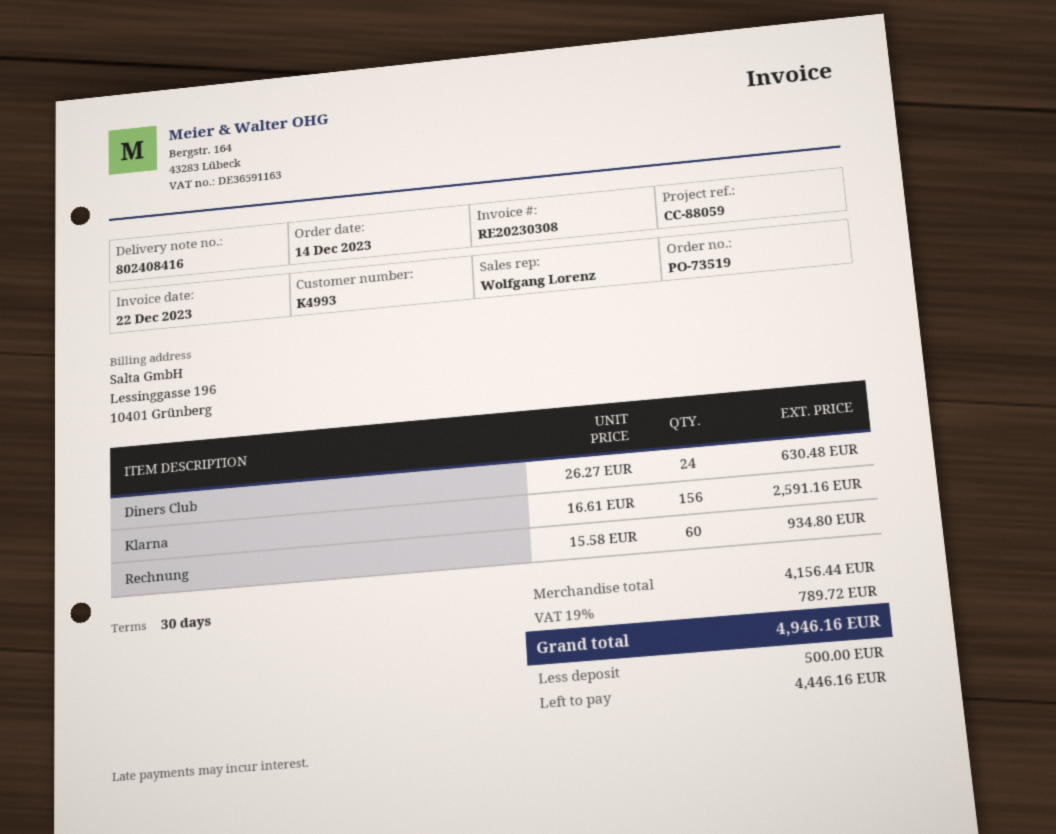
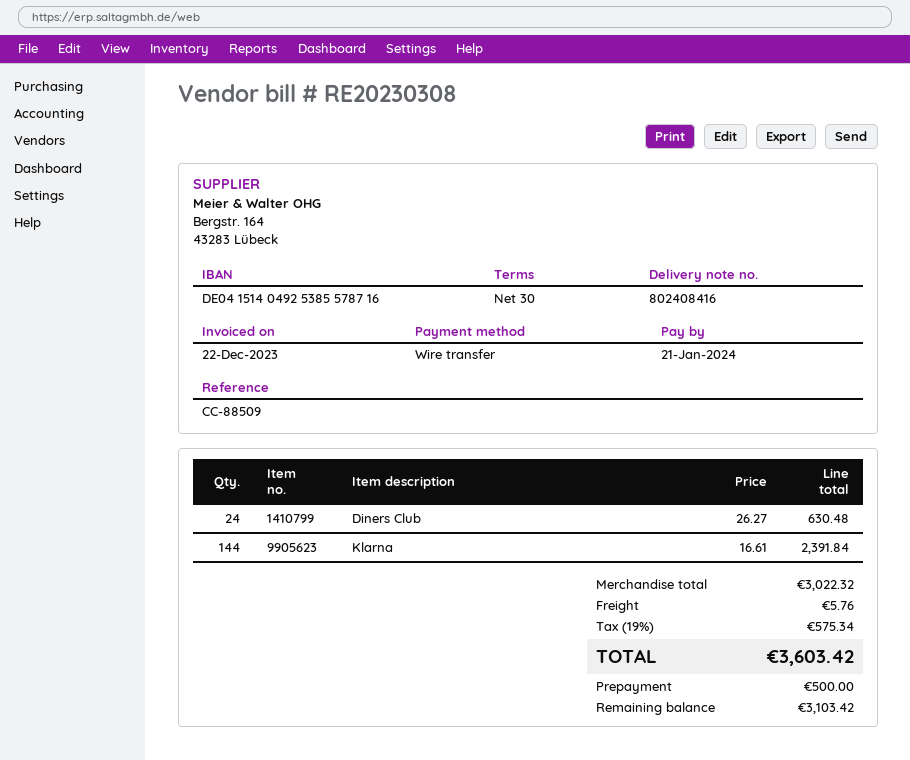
reference: CC-88059 -> CC-88509
Klarna: 156 x 16.61 = 2591.16 -> 144 x 16.61 = 2391.84
Rechnung: 60 x 15.58 = 934.80 -> none
subtotal: 4156.44 -> 3022.32
shipping: none -> 5.76
tax: 19% = 789.72 -> 19% = 575.34
total: 4946.16 -> 3603.42
balance: 4446.16 -> 3103.42

